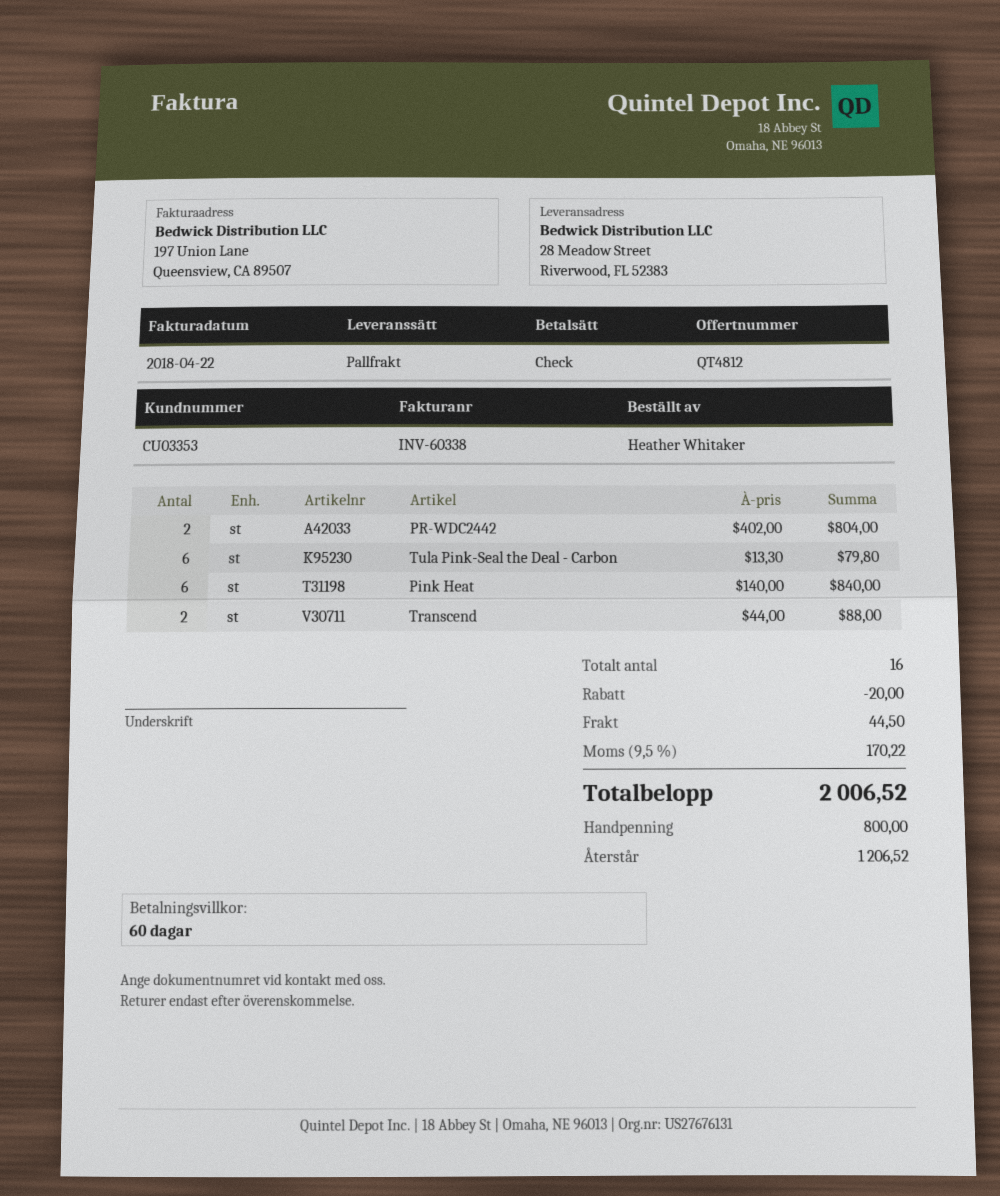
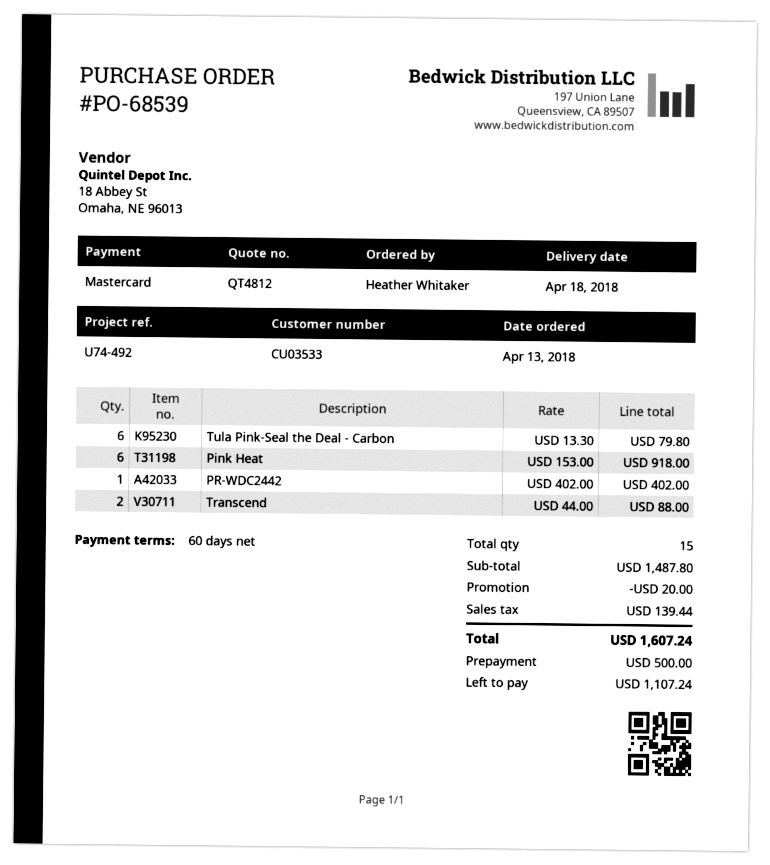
customer number: CU03353 -> CU03533
payment method: cheque -> Mastercard
PR-WDC2442: 2 x 402.00 = 804.00 -> 1 x 402.00 = 402.00
Pink Heat: 6 x 140.00 = 840.00 -> 6 x 153.00 = 918.00
total quantity: 16 -> 15
shipping: 44.50 -> none
tax: 170.22 -> 139.44
total: 2006.52 -> 1607.24
deposit: 800.00 -> 500.00
balance: 1206.52 -> 1107.24

